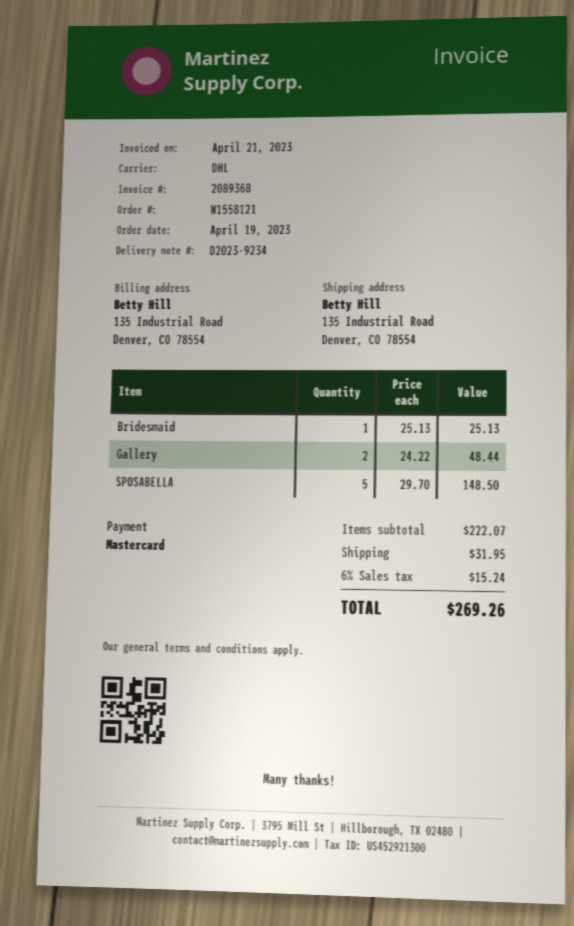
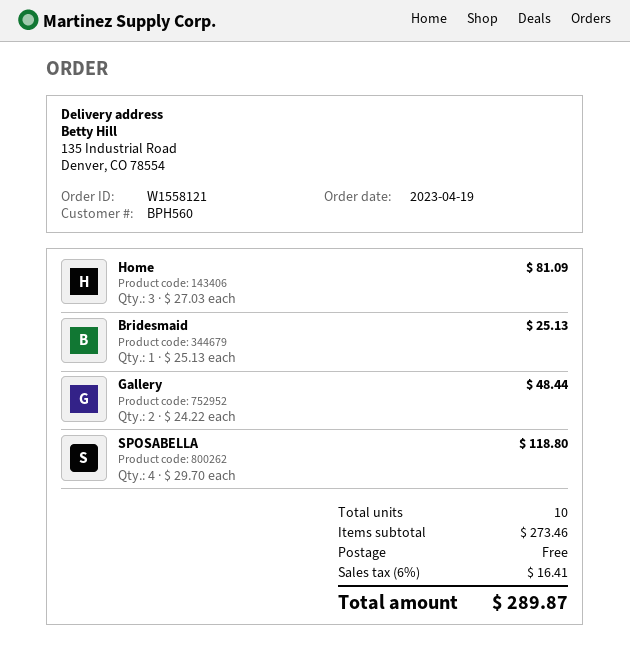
SPOSABELLA: 5 x 29.70 = 148.50 -> 4 x 29.70 = 118.80
Home: none -> 3 x 27.03 = 81.09
subtotal: 222.07 -> 273.46
shipping: 31.95 -> 0.00
tax: 6% = 15.24 -> 6% = 16.41
total: 269.26 -> 289.87

